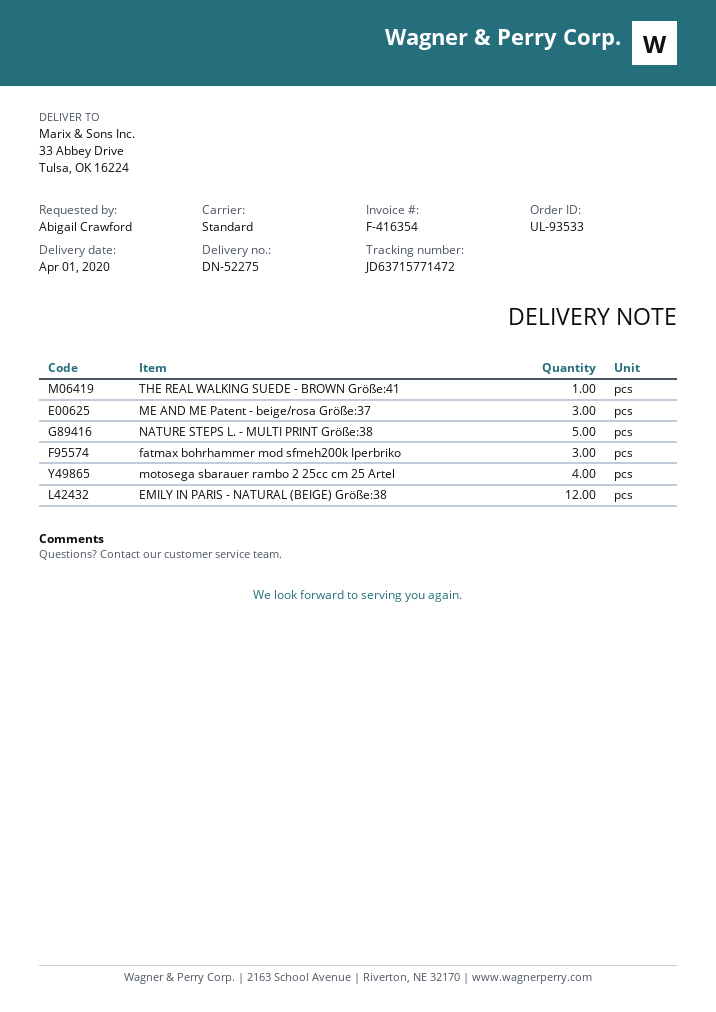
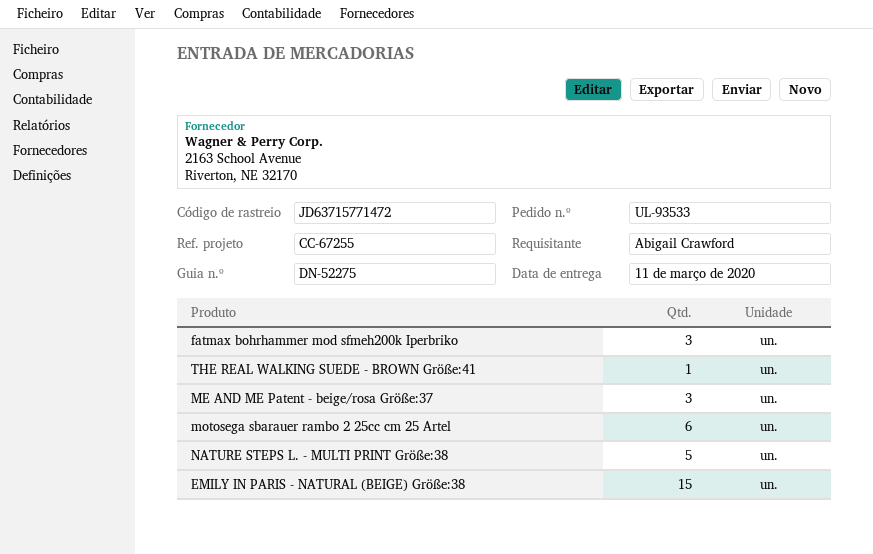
delivery date: 2020-04-01 -> 2020-03-11
motosega sbarauer rambo 2 25cc cm 25 Artel: 4 -> 6
EMILY IN PARIS - NATURAL (BEIGE) Größe:38: 12 -> 15

